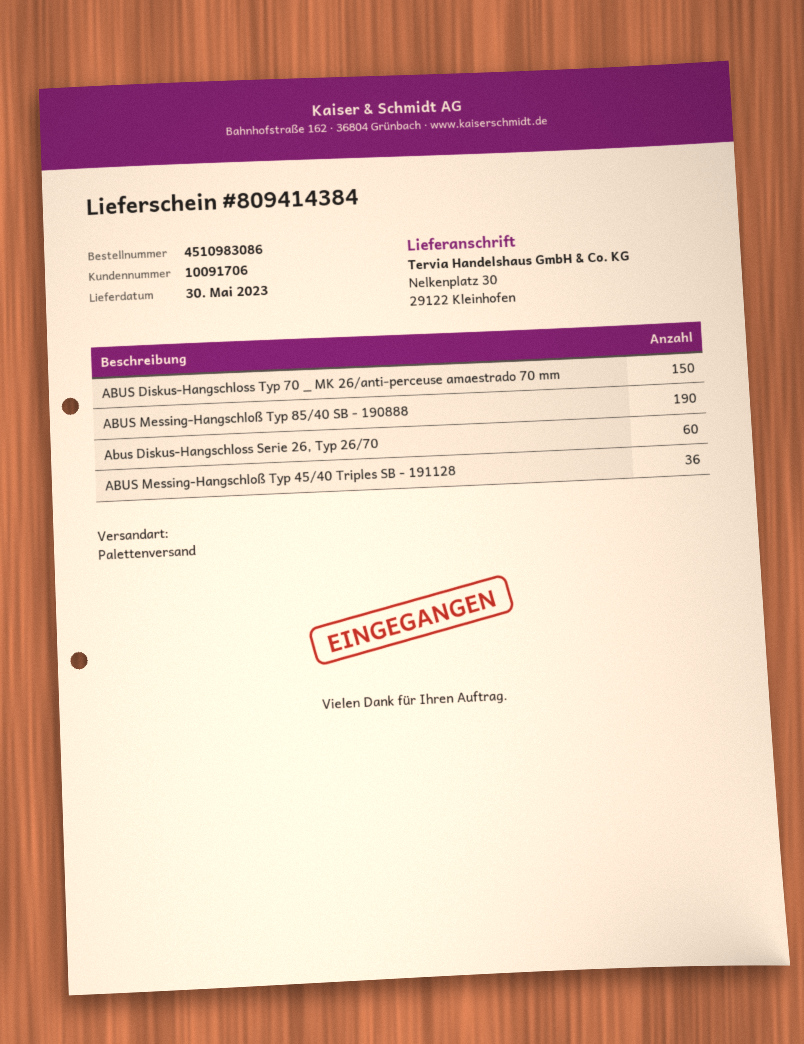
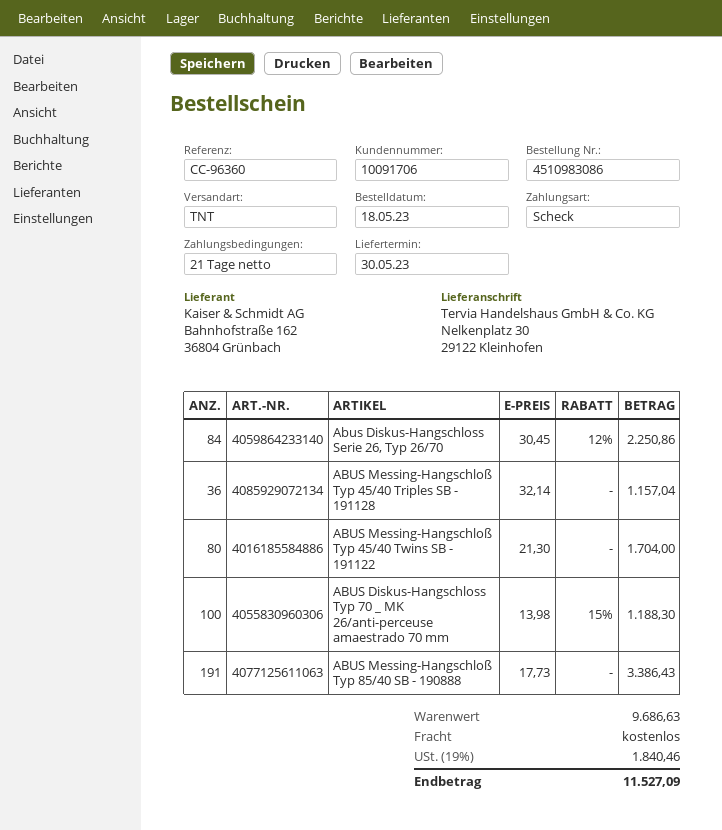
shipping method: pallet freight -> TNT
ABUS Diskus-Hangschloss Typ 70 _ MK 26/anti-perceuse amaestrado 70 mm: 150 -> 100
ABUS Messing-Hangschloß Typ 85/40 SB - 190888: 190 -> 191
Abus Diskus-Hangschloss Serie 26, Typ 26/70: 60 -> 84
ABUS Messing-Hangschloß Typ 45/40 Twins SB - 191122: none -> 80

